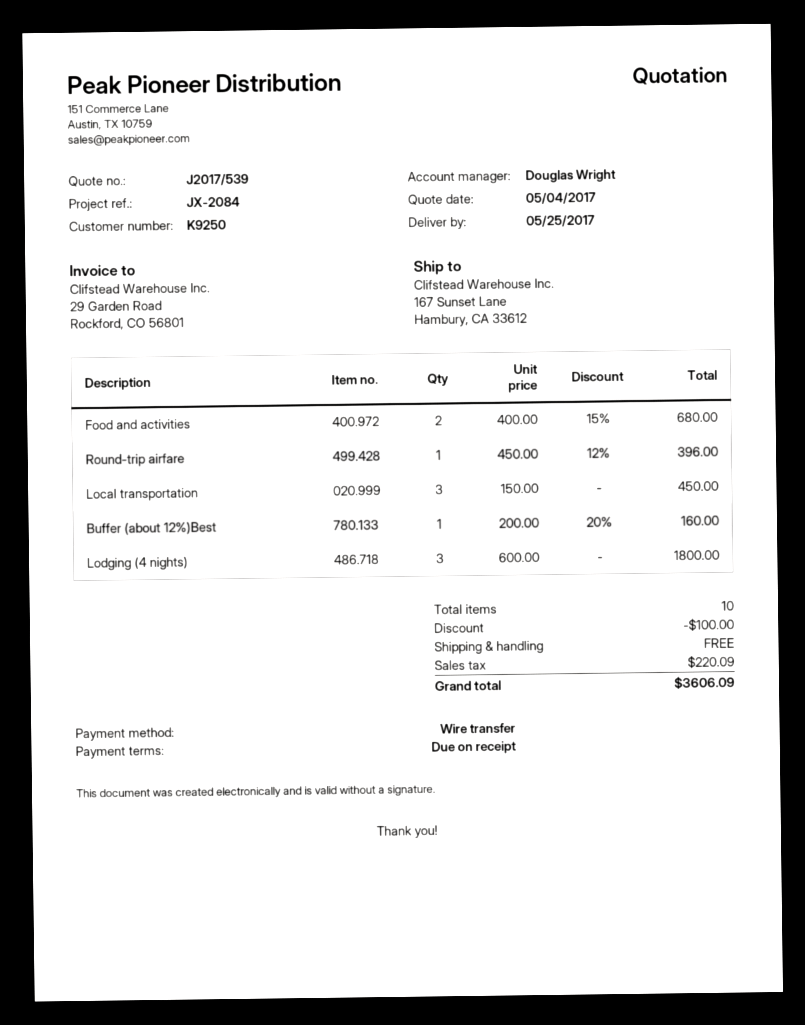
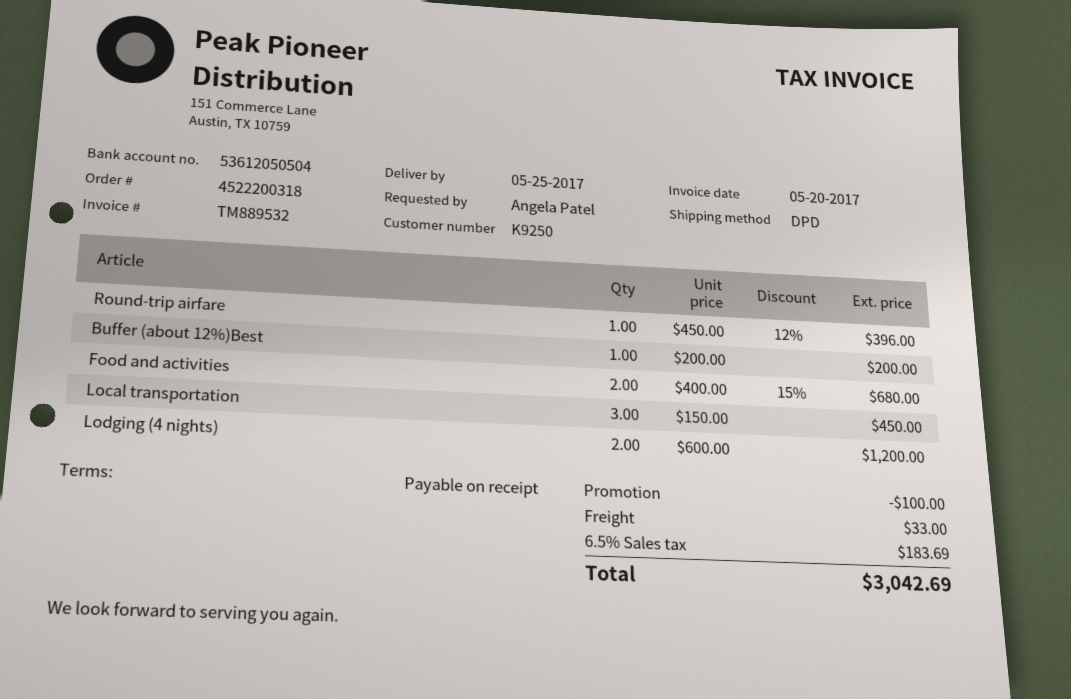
Buffer (about 12%)Best: 1 x 200.00 - 20% = 160.00 -> 1 x 200.00 = 200.00
Lodging (4 nights): 3 x 600.00 = 1800.00 -> 2 x 600.00 = 1200.00
shipping: 0.00 -> 33.00
tax: 220.09 -> 183.69
total: 3606.09 -> 3042.69

